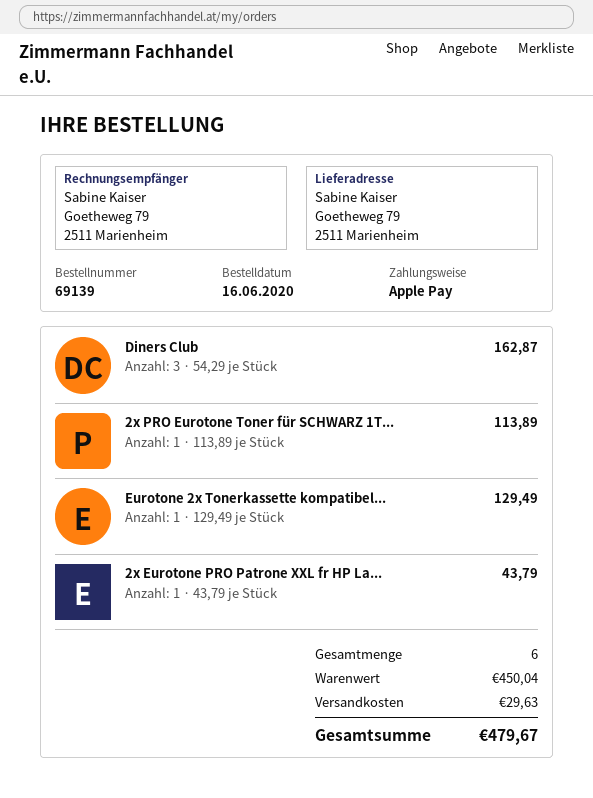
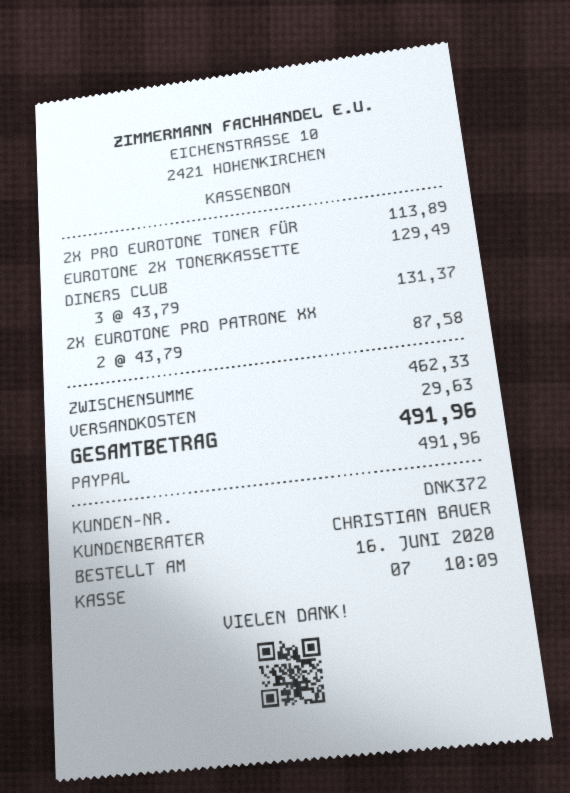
payment method: Apple Pay -> PayPal
Diners Club: 3 x 54.29 = 162.87 -> 3 x 43.79 = 131.37
2x Eurotone PRO Patrone XXL fr HP La...: 1 x 43.79 = 43.79 -> 2 x 43.79 = 87.58
subtotal: 450.04 -> 462.33
total: 479.67 -> 491.96

